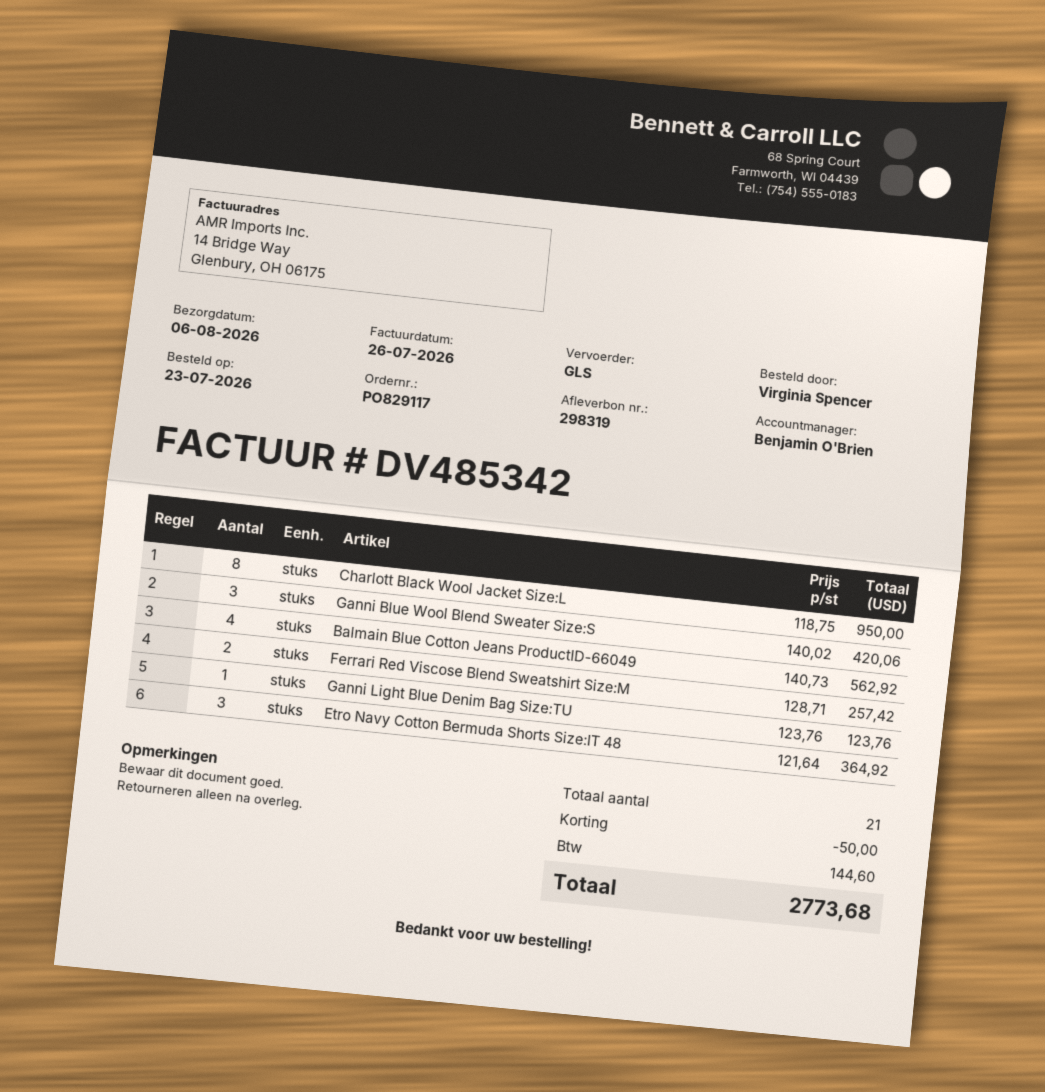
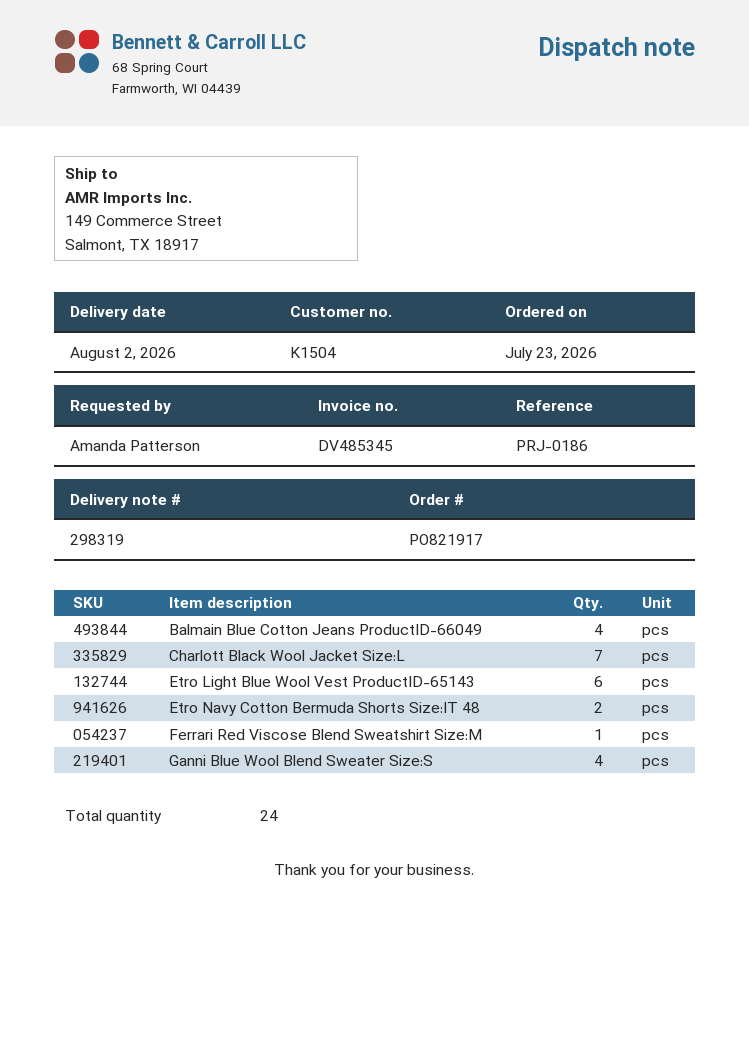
order number: PO829117 -> PO821917
delivery date: 2026-08-06 -> 2026-08-02
invoice number: DV485342 -> DV485345
ordered by: Virginia Spencer -> Amanda Patterson
Charlott Black Wool Jacket Size:L: 8 -> 7
Ganni Blue Wool Blend Sweater Size:S: 3 -> 4
Ferrari Red Viscose Blend Sweatshirt Size:M: 2 -> 1
Ganni Light Blue Denim Bag Size:TU: 1 -> none
Etro Navy Cotton Bermuda Shorts Size:IT 48: 3 -> 2
Etro Light Blue Wool Vest ProductID-65143: none -> 6
total quantity: 21 -> 24

